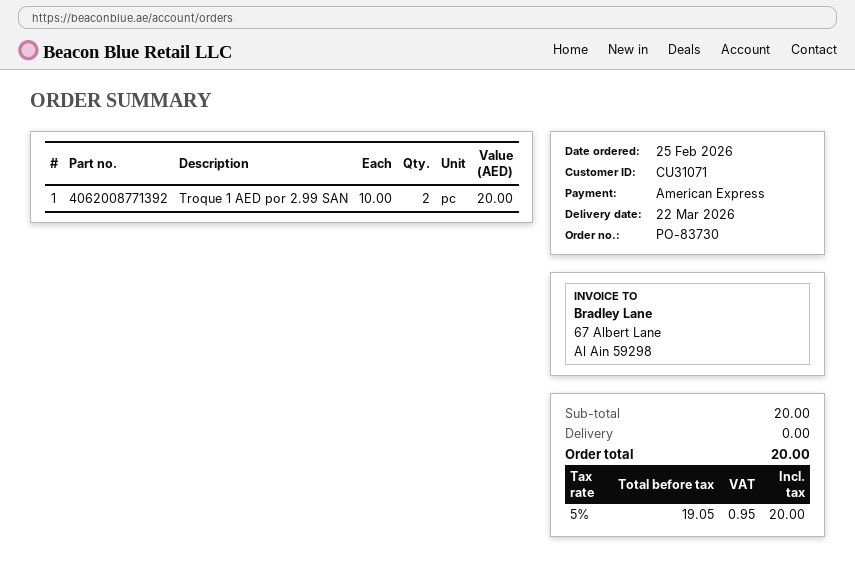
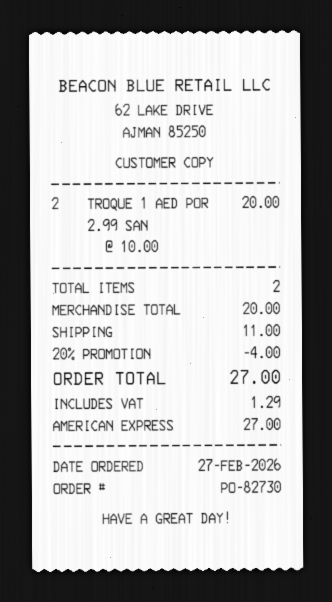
order number: PO-83730 -> PO-82730
order date: 2026-02-25 -> 2026-02-27
discount: none -> 20% = 4.00
shipping: 0.00 -> 11.00
tax: 0.95 -> 1.29
total: 20.00 -> 27.00

